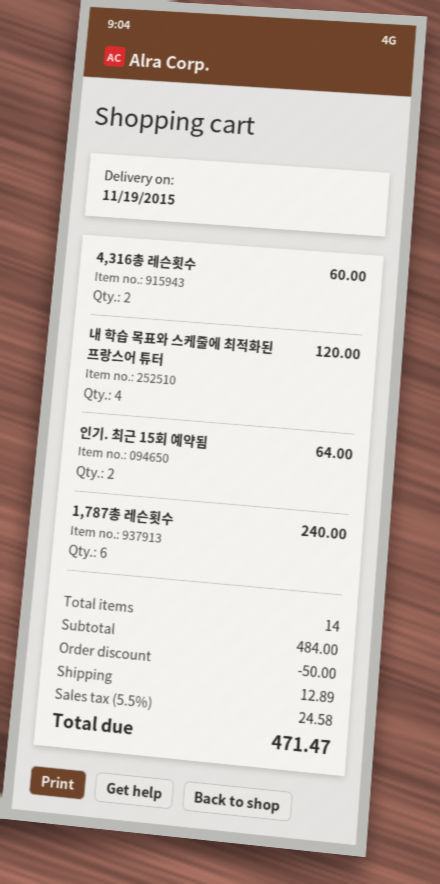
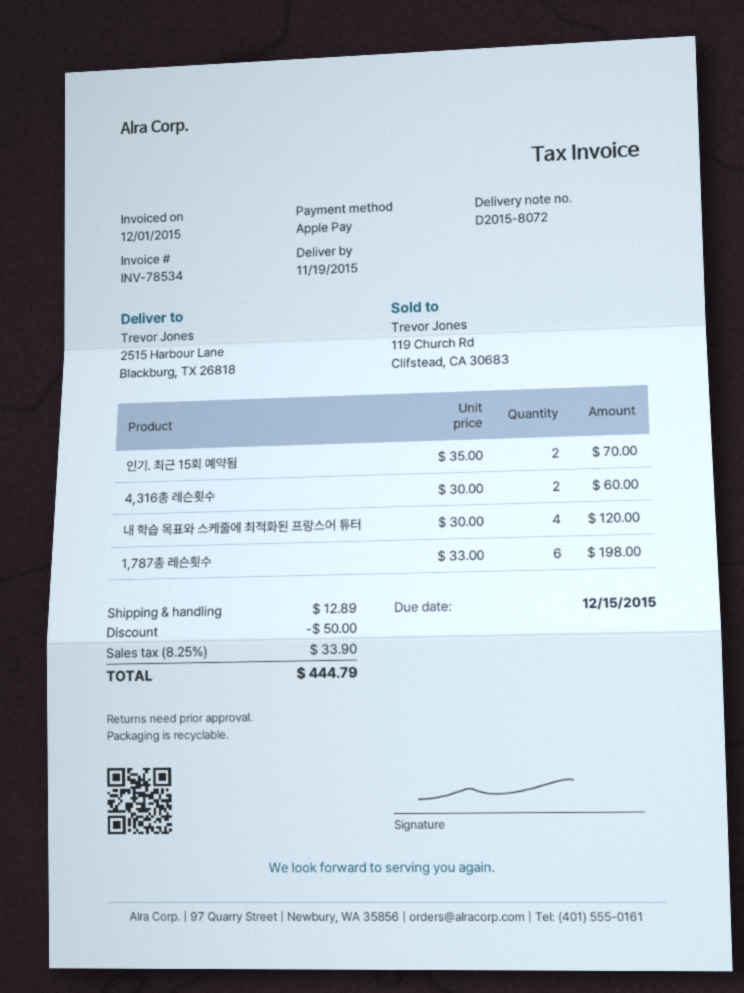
인기. 최근 15회 예약됨: 2 for 64.00 -> 2 for 70.00
1,787총 레슨횟수: 6 for 240.00 -> 6 for 198.00
tax: 5.5% = 24.58 -> 8.25% = 33.90
total: 471.47 -> 444.79

